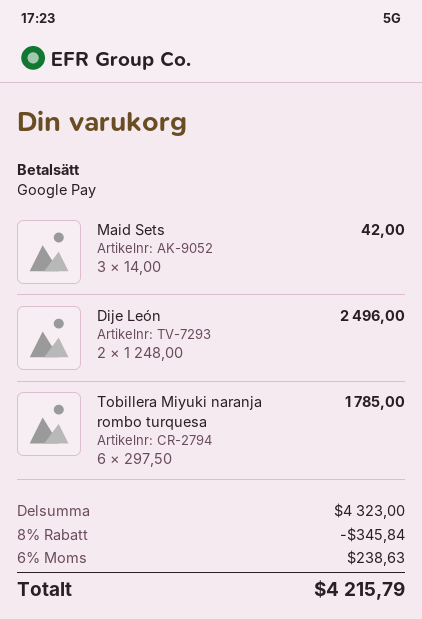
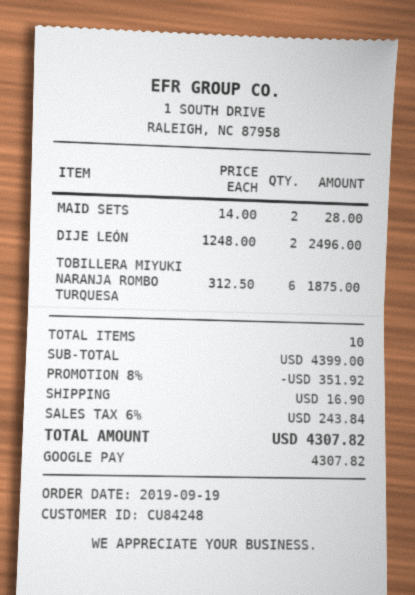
Maid Sets: 3 x 14.00 = 42.00 -> 2 x 14.00 = 28.00
Tobillera Miyuki naranja rombo turquesa: 6 x 297.50 = 1785.00 -> 6 x 312.50 = 1875.00
subtotal: 4323.00 -> 4399.00
discount: 8% = 345.84 -> 8% = 351.92
shipping: none -> 16.90
tax: 6% = 238.63 -> 6% = 243.84
total: 4215.79 -> 4307.82

